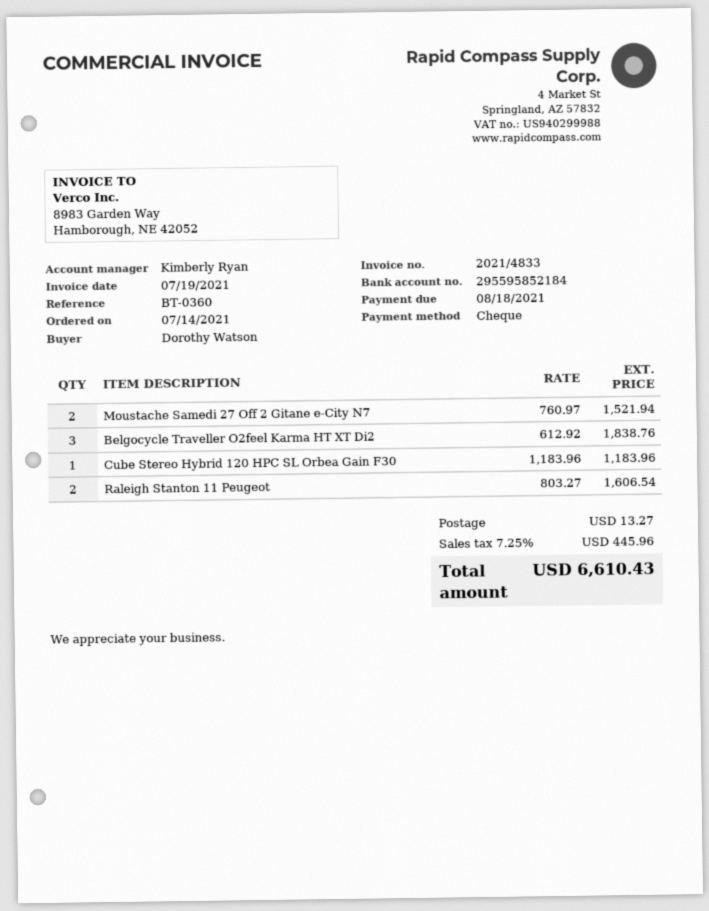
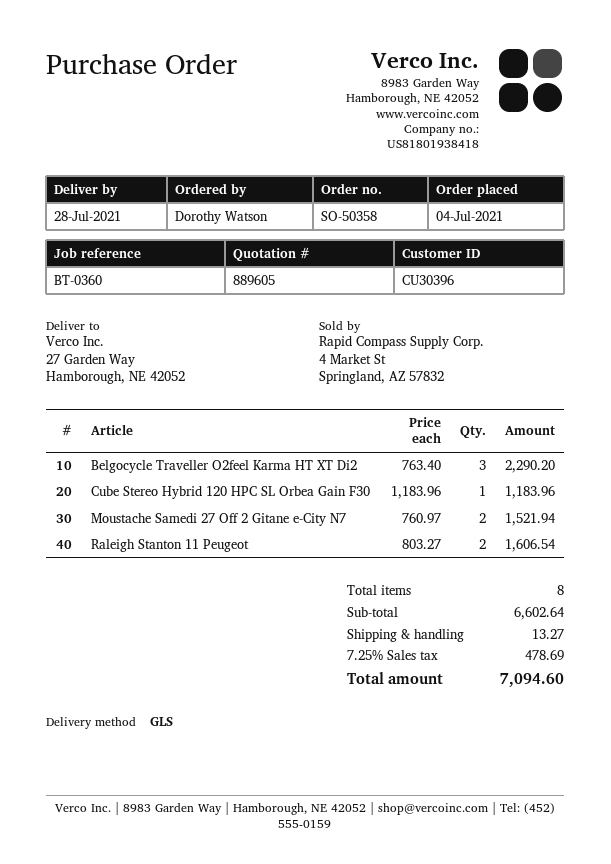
order date: 2021-07-14 -> 2021-07-04
Belgocycle Traveller O2feel Karma HT XT Di2: 3 x 612.92 = 1838.76 -> 3 x 763.40 = 2290.20
tax: 7.25% = 445.96 -> 7.25% = 478.69
total: 6610.43 -> 7094.60

